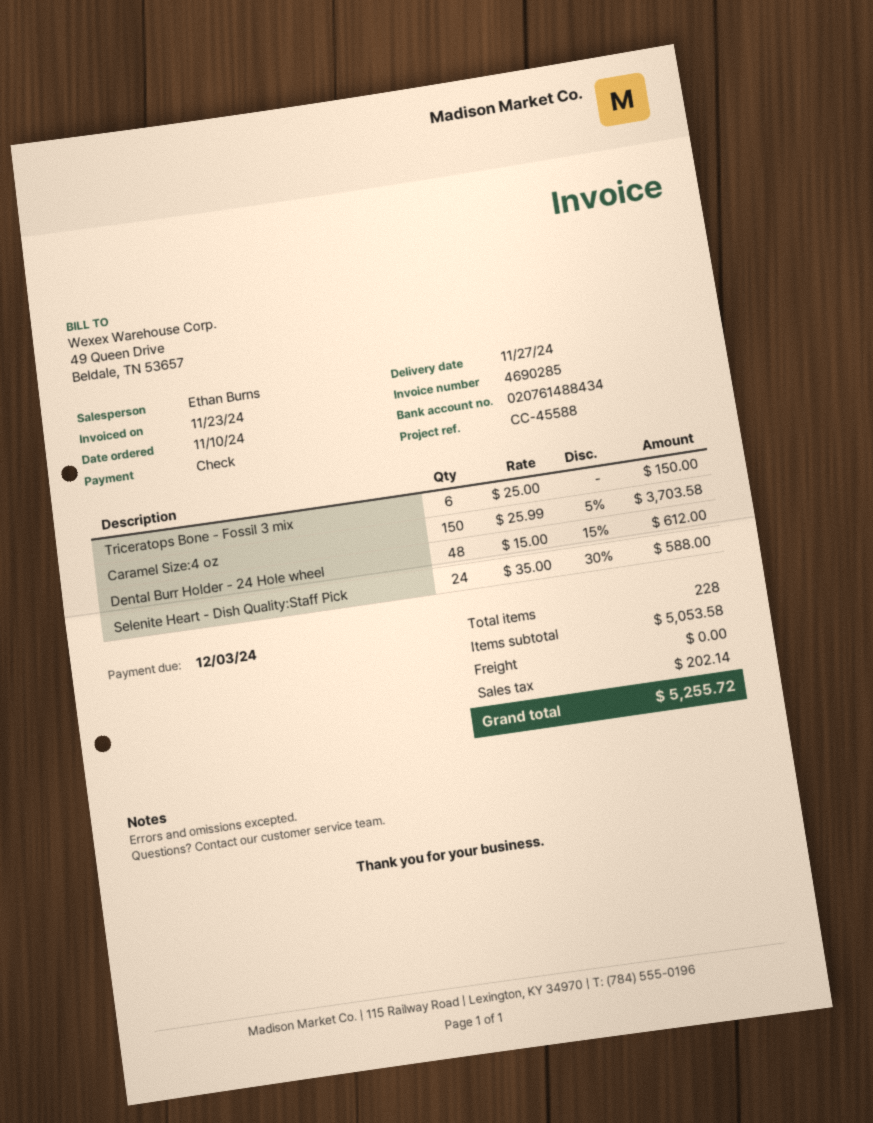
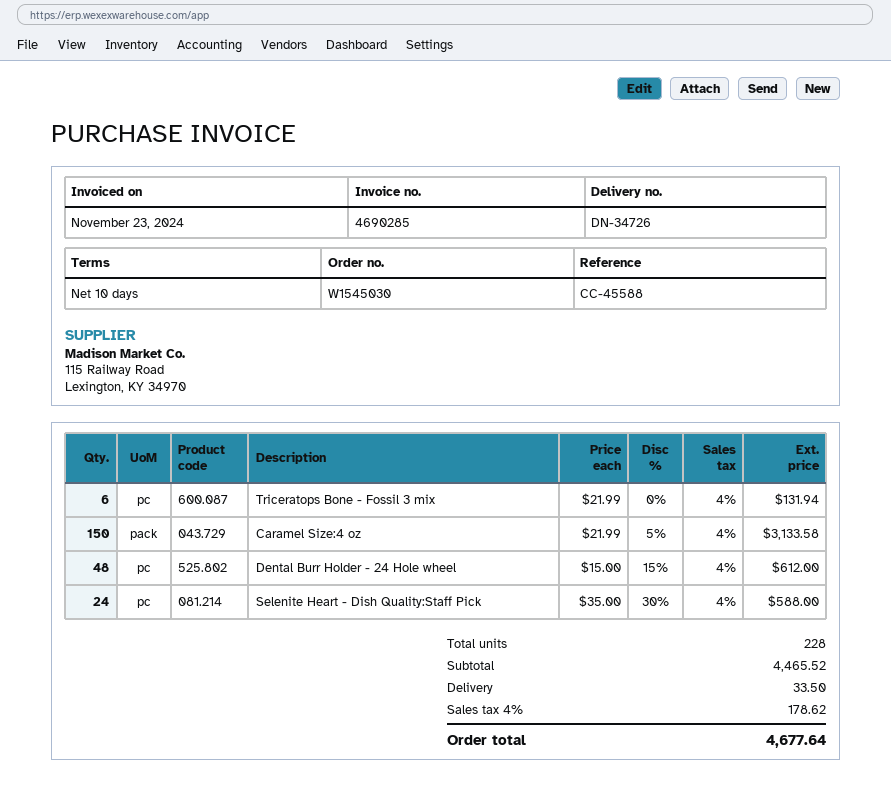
Triceratops Bone - Fossil 3 mix: 6 x 25.00 = 150.00 -> 6 x 21.99 = 131.94
Caramel Size:4 oz: 150 x 25.99 - 5% = 3703.58 -> 150 x 21.99 - 5% = 3133.58
subtotal: 5053.58 -> 4465.52
shipping: 0.00 -> 33.50
tax: 202.14 -> 178.62
total: 5255.72 -> 4677.64

